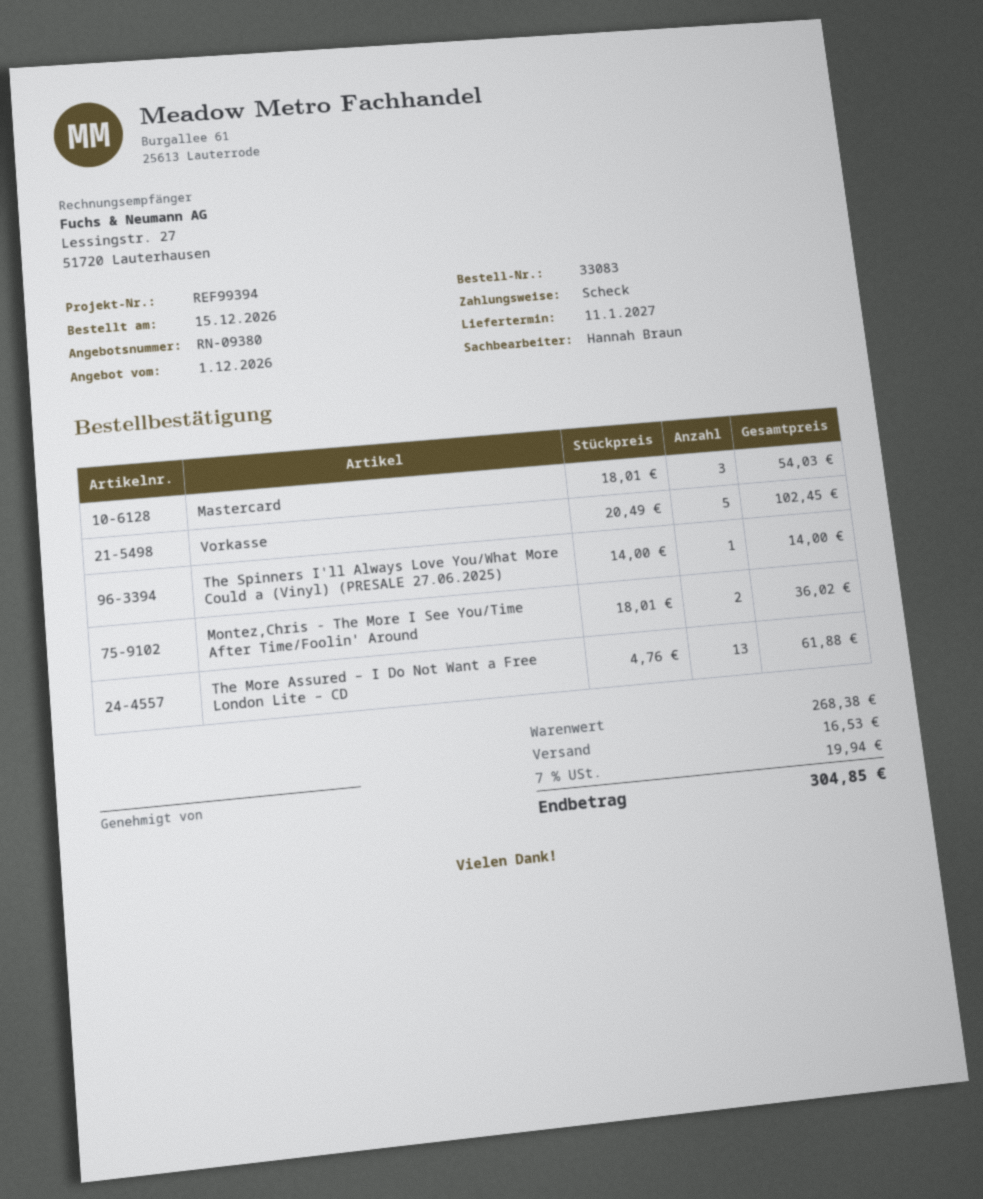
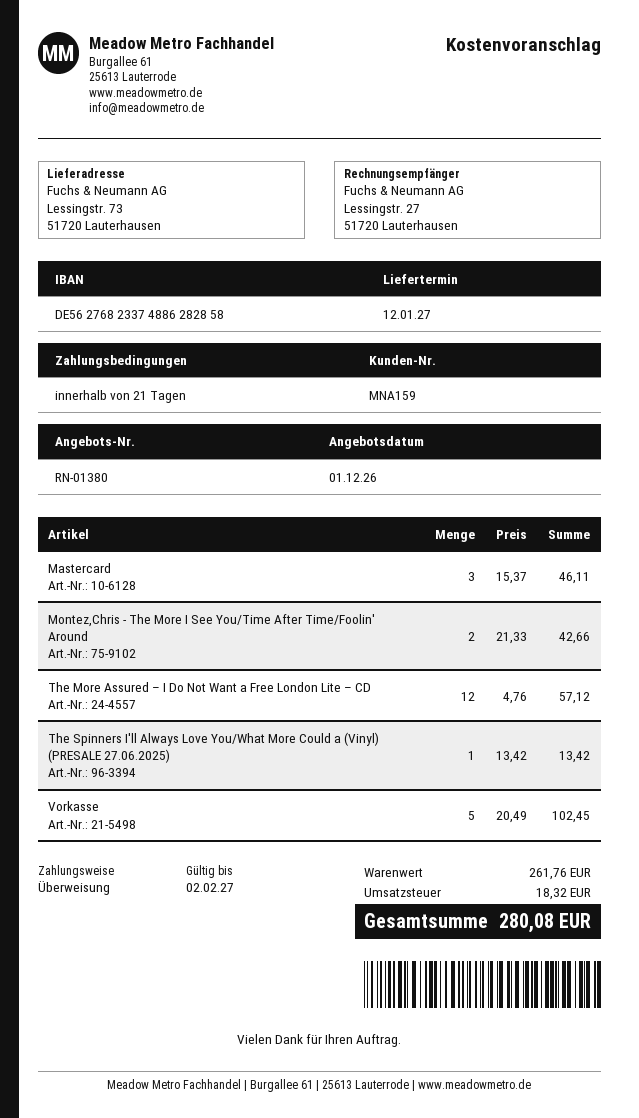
quote number: RN-09380 -> RN-01380
delivery date: 2027-01-11 -> 2027-01-12
payment method: cheque -> bank transfer
Mastercard: 3 x 18.01 = 54.03 -> 3 x 15.37 = 46.11
The Spinners I'll Always Love You/What More Could a (Vinyl) (PRESALE 27.06.2025): 1 x 14.00 = 14.00 -> 1 x 13.42 = 13.42
Montez,Chris - The More I See You/Time After Time/Foolin' Around: 2 x 18.01 = 36.02 -> 2 x 21.33 = 42.66
The More Assured – I Do Not Want a Free London Lite – CD: 13 x 4.76 = 61.88 -> 12 x 4.76 = 57.12
subtotal: 268.38 -> 261.76
shipping: 16.53 -> none
tax: 19.94 -> 18.32
total: 304.85 -> 280.08

